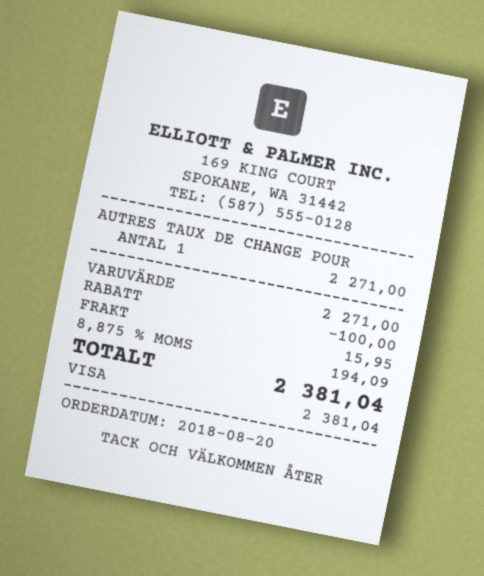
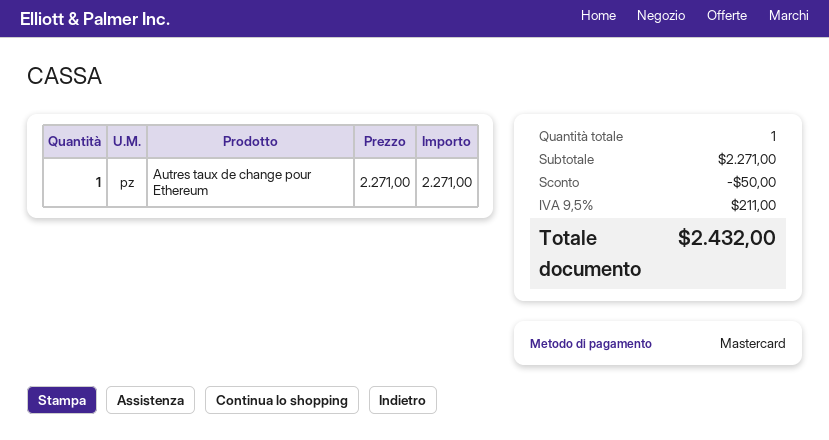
payment method: Visa -> Mastercard
discount: 100.00 -> 50.00
shipping: 15.95 -> none
tax: 8.875% = 194.09 -> 9.5% = 211.00
total: 2381.04 -> 2432.00

